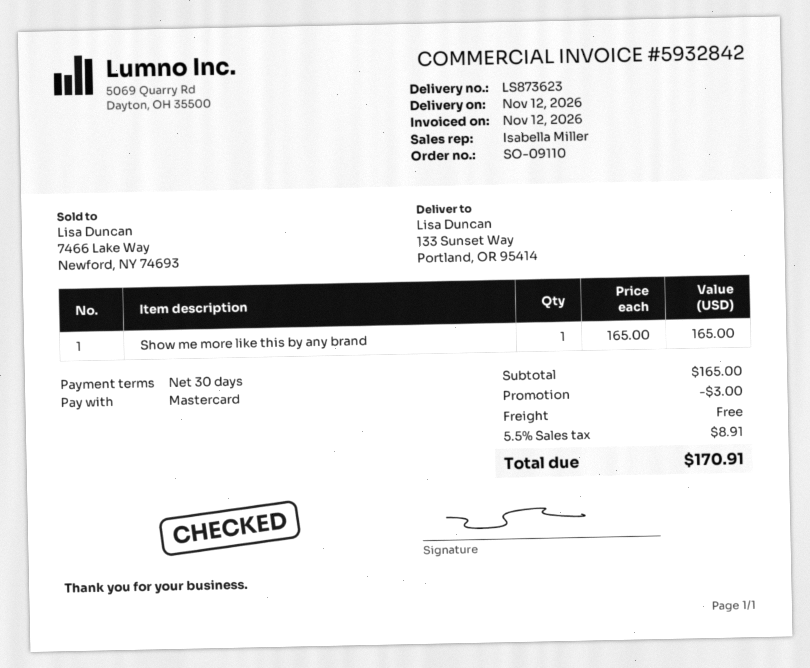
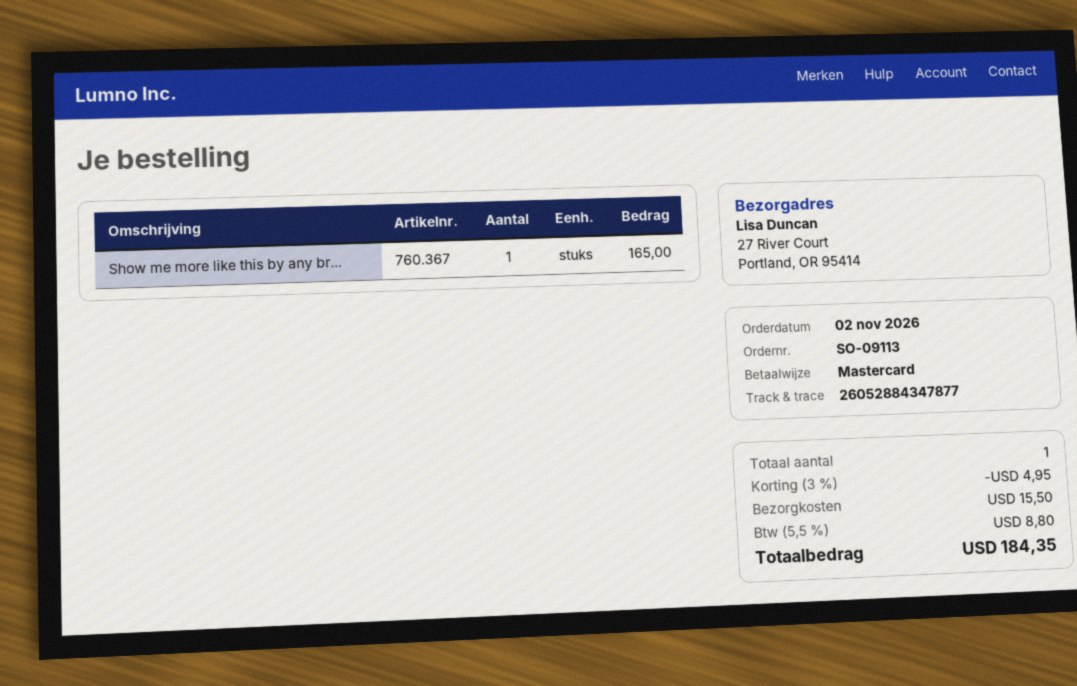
order number: SO-09110 -> SO-09113
ship to: 133 Sunset Way, Portland, OR 95414 -> 27 River Court, Portland, OR 95414
discount: 3.00 -> 4.95
shipping: 0.00 -> 15.50
tax: 5.5% = 8.91 -> 5.5% = 8.80
total: 170.91 -> 184.35

